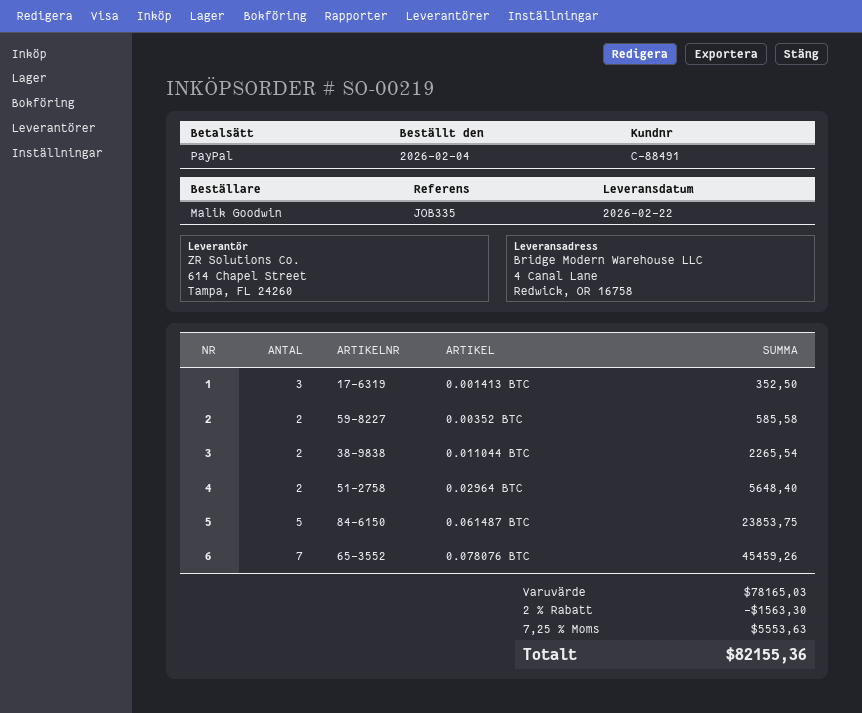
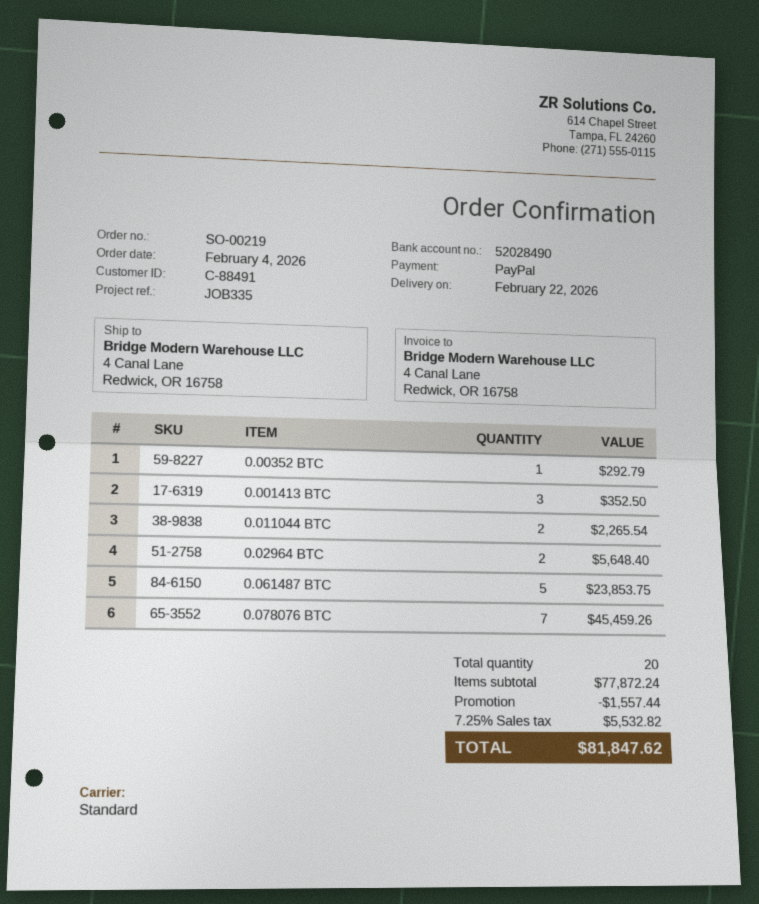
0.00352 BTC: 2 for 585.58 -> 1 for 292.79
subtotal: 78165.03 -> 77872.24
discount: 1563.30 -> 1557.44
tax: 7.25% = 5553.63 -> 7.25% = 5532.82
total: 82155.36 -> 81847.62

